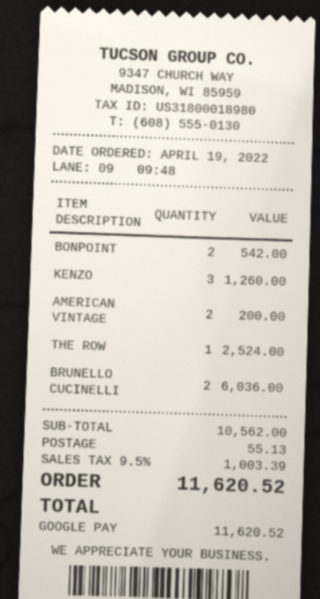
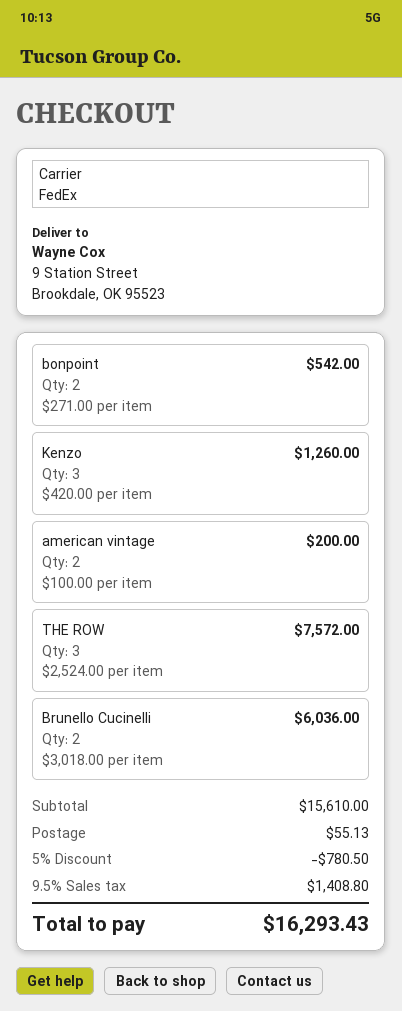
THE ROW: 1 for 2524.00 -> 3 for 7572.00
subtotal: 10562.00 -> 15610.00
discount: none -> 5% = 780.50
tax: 9.5% = 1003.39 -> 9.5% = 1408.80
total: 11620.52 -> 16293.43

